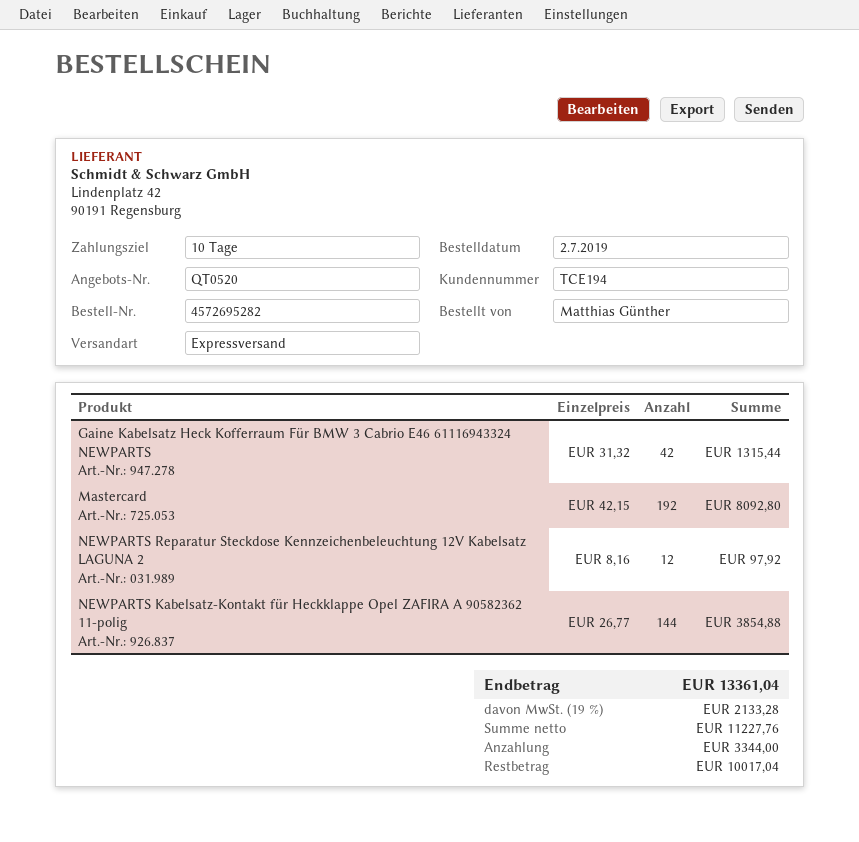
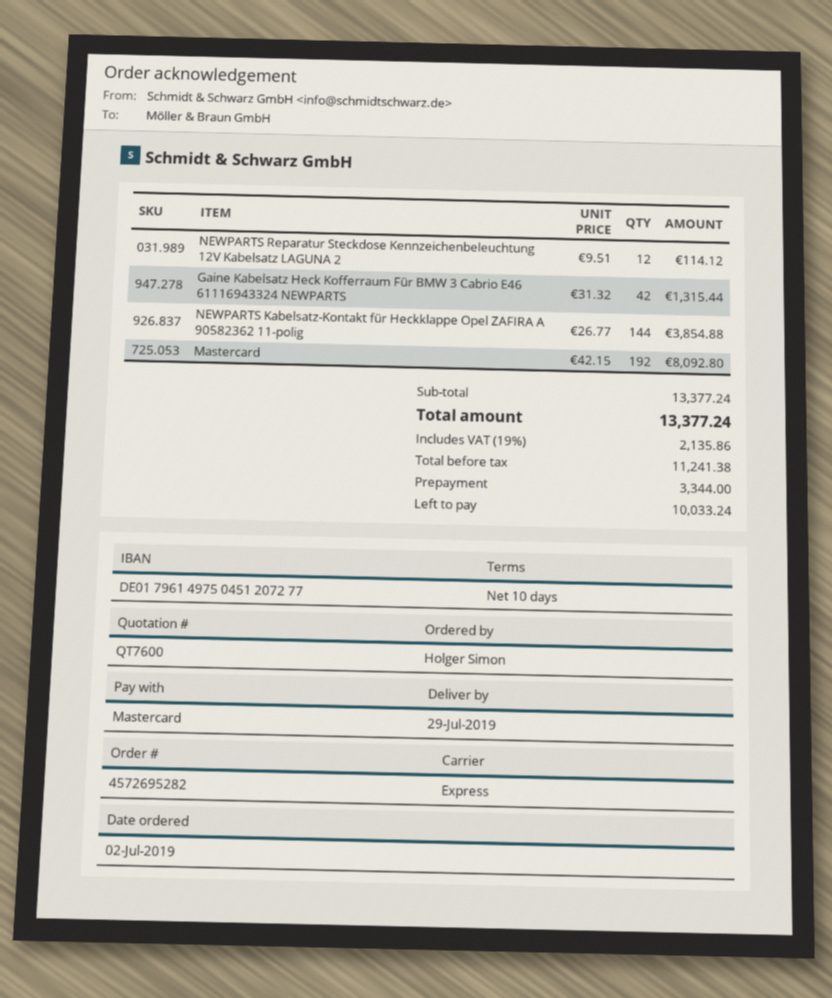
quote number: QT0520 -> QT7600
ordered by: Matthias Günther -> Holger Simon
NEWPARTS Reparatur Steckdose Kennzeichenbeleuchtung 12V Kabelsatz LAGUNA 2: 12 x 8.16 = 97.92 -> 12 x 9.51 = 114.12
net: 11227.76 -> 11241.38
tax: 19% = 2133.28 -> 19% = 2135.86
total: 13361.04 -> 13377.24
balance: 10017.04 -> 10033.24

